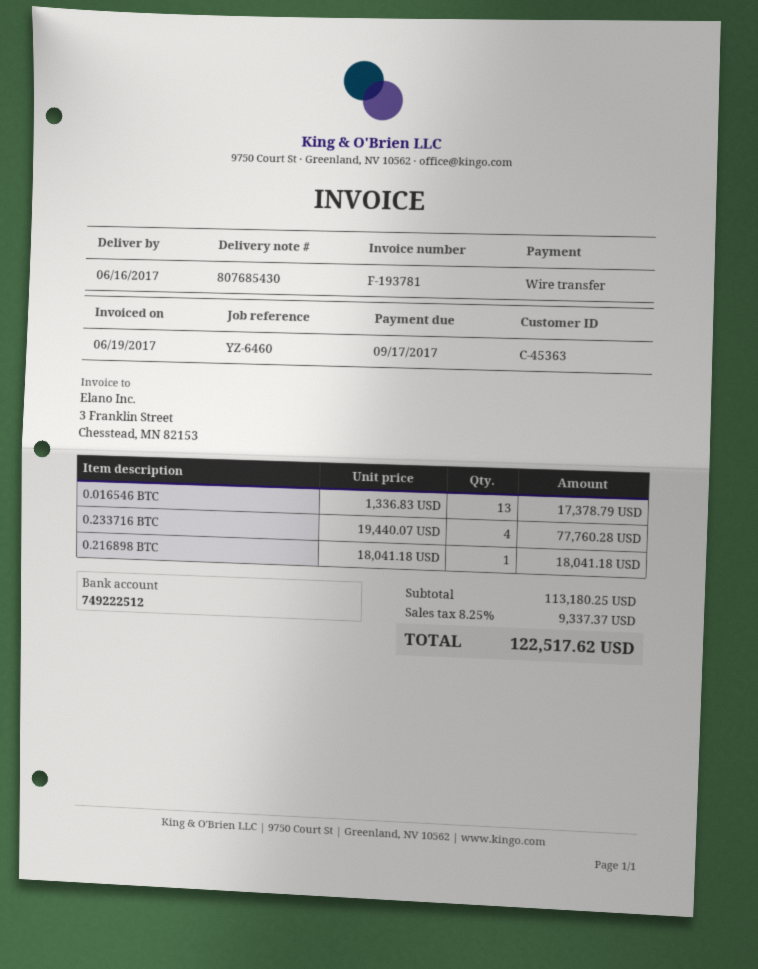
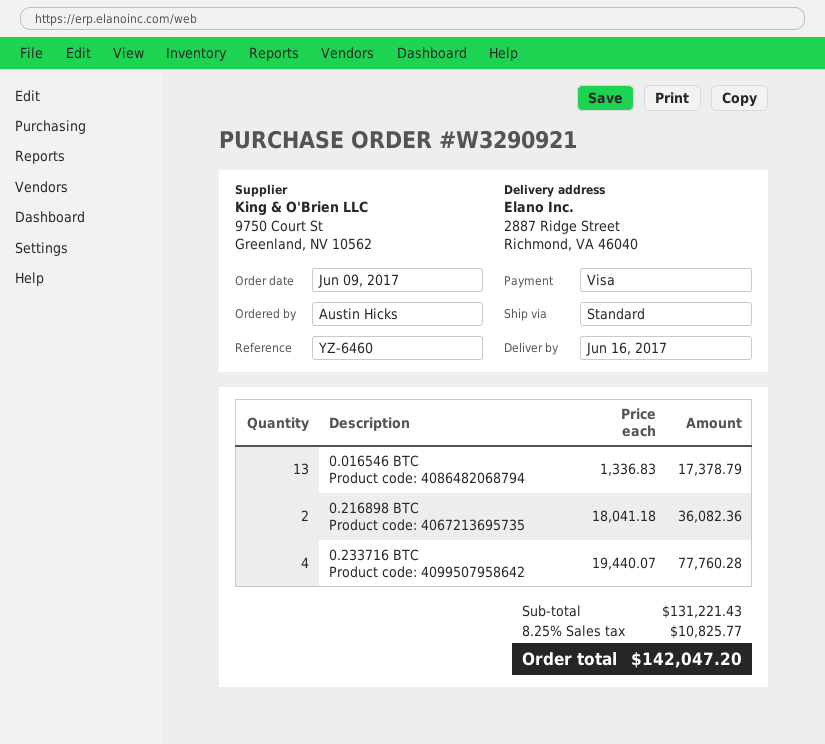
payment method: bank transfer -> Visa
0.216898 BTC: 1 x 18041.18 = 18041.18 -> 2 x 18041.18 = 36082.36
subtotal: 113180.25 -> 131221.43
tax: 8.25% = 9337.37 -> 8.25% = 10825.77
total: 122517.62 -> 142047.20

